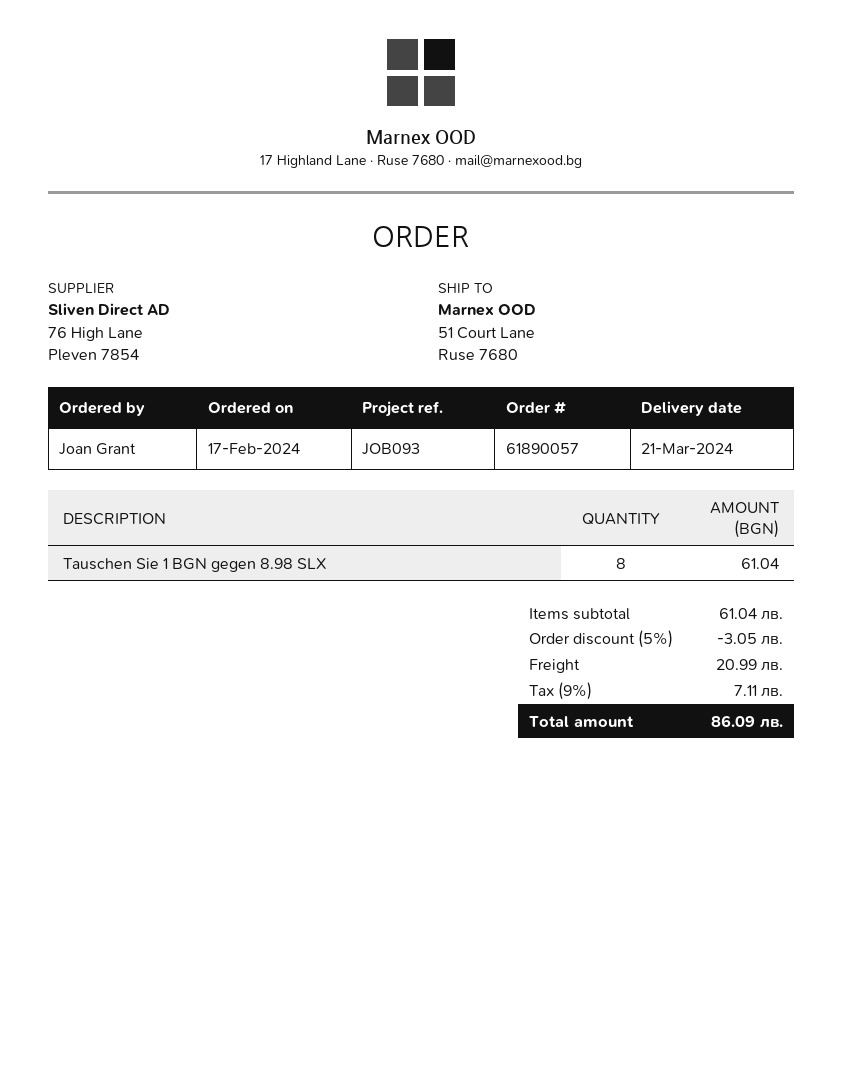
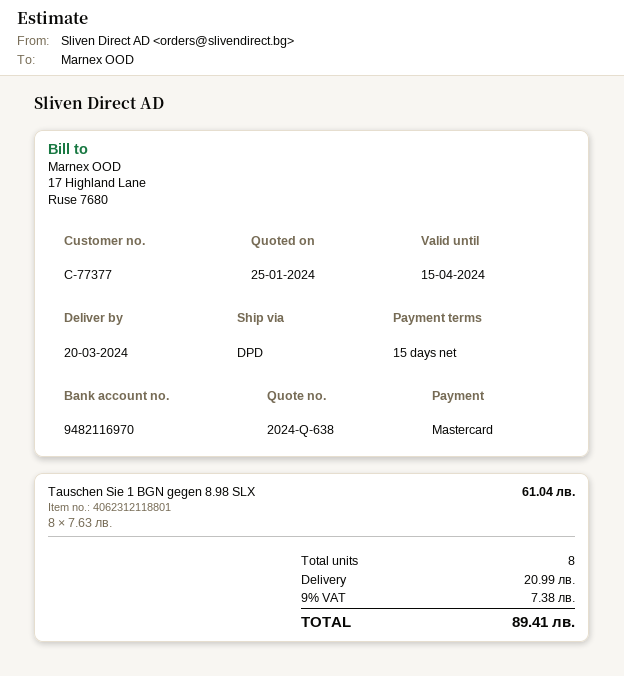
delivery date: 2024-03-21 -> 2024-03-20
discount: 5% = 3.05 -> none
tax: 9% = 7.11 -> 9% = 7.38
total: 86.09 -> 89.41

